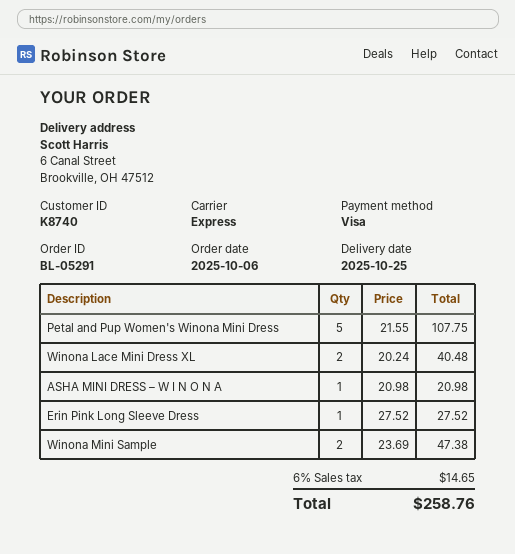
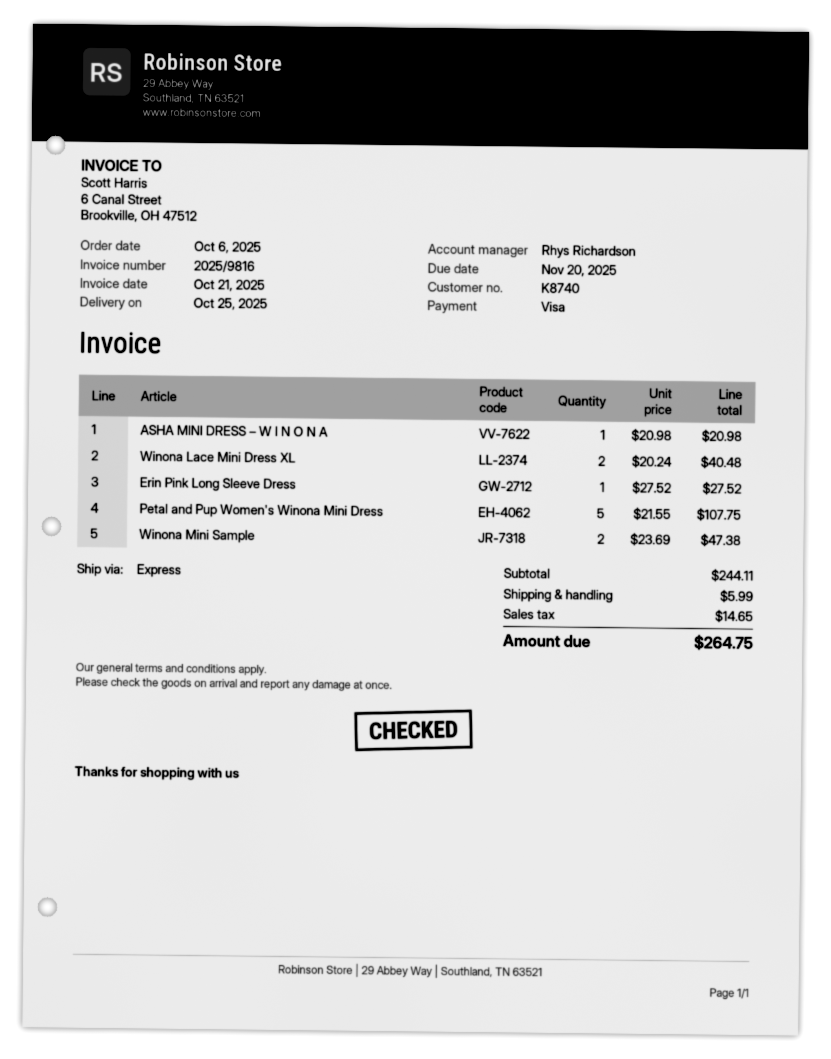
shipping: none -> 5.99
total: 258.76 -> 264.75

